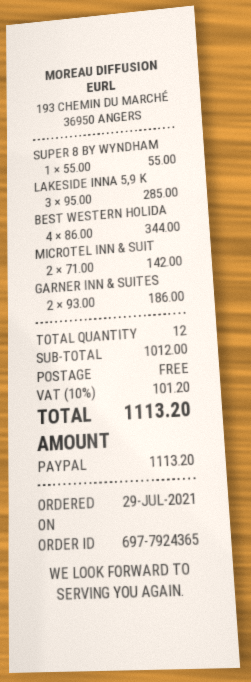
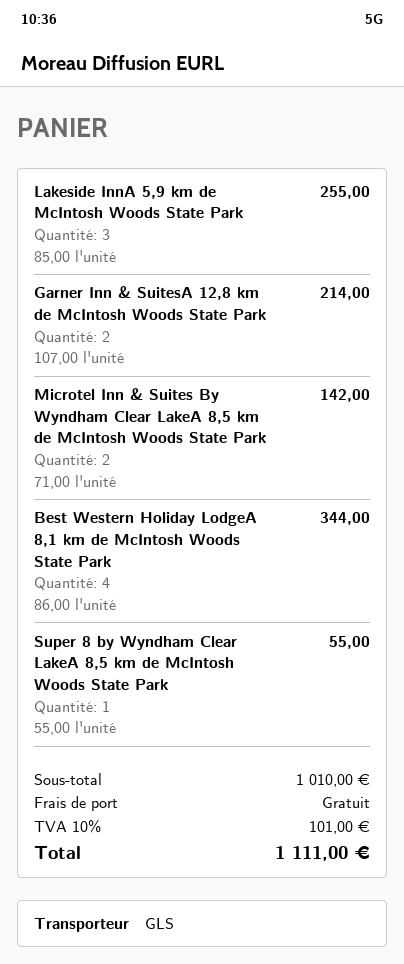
LAKESIDE INNA 5,9 K: 3 x 95.00 = 285.00 -> 3 x 85.00 = 255.00
GARNER INN & SUITES: 2 x 93.00 = 186.00 -> 2 x 107.00 = 214.00
subtotal: 1012.00 -> 1010.00
tax: 10% = 101.20 -> 10% = 101.00
total: 1113.20 -> 1111.00

